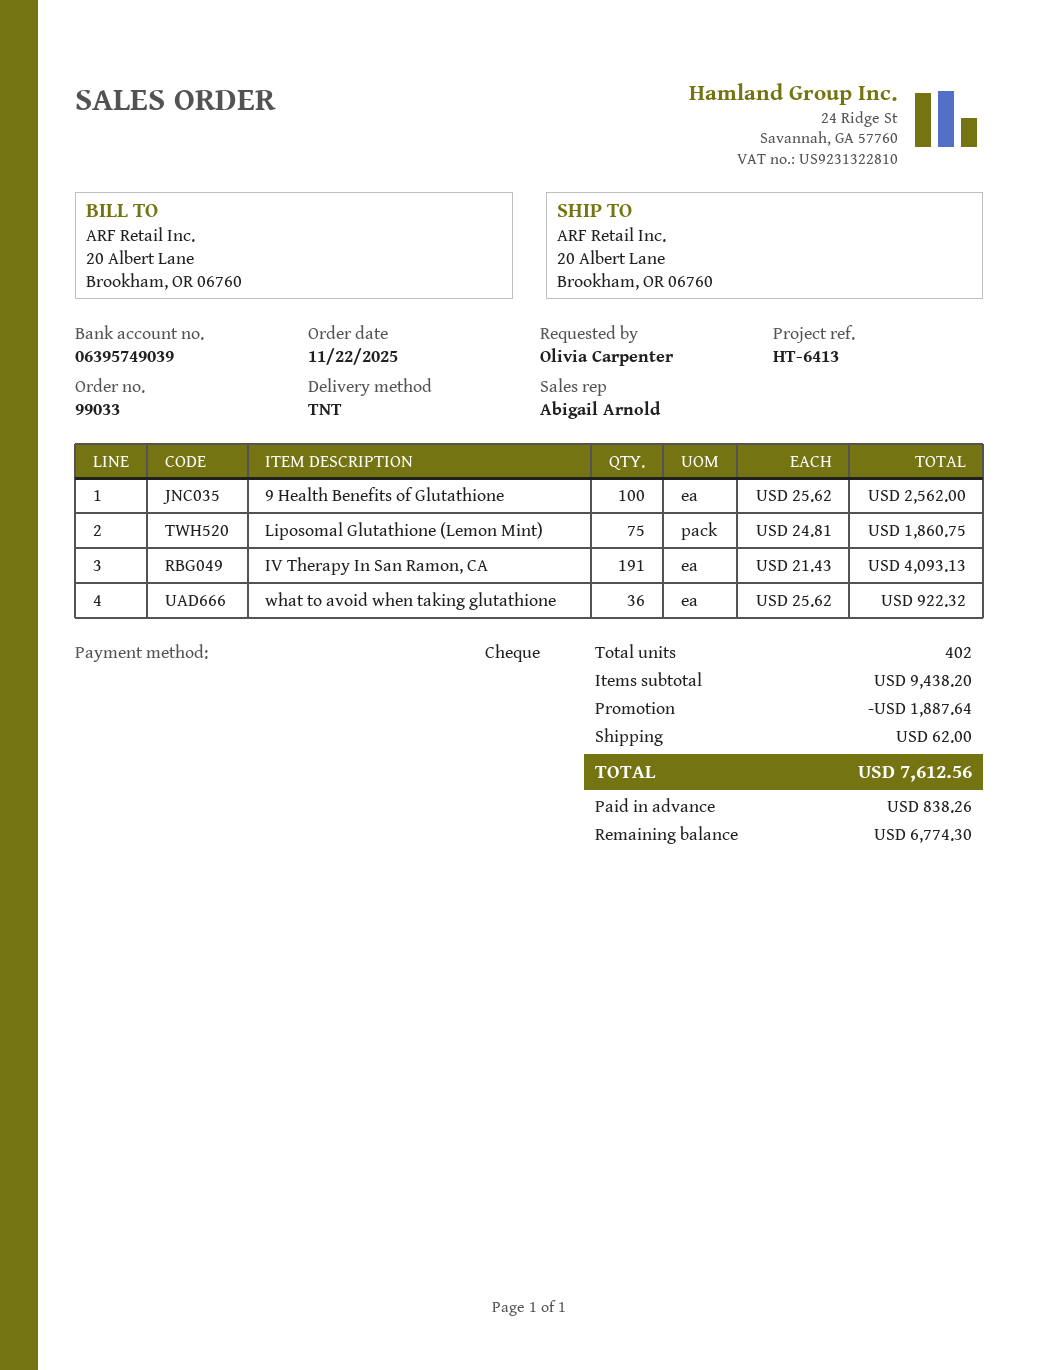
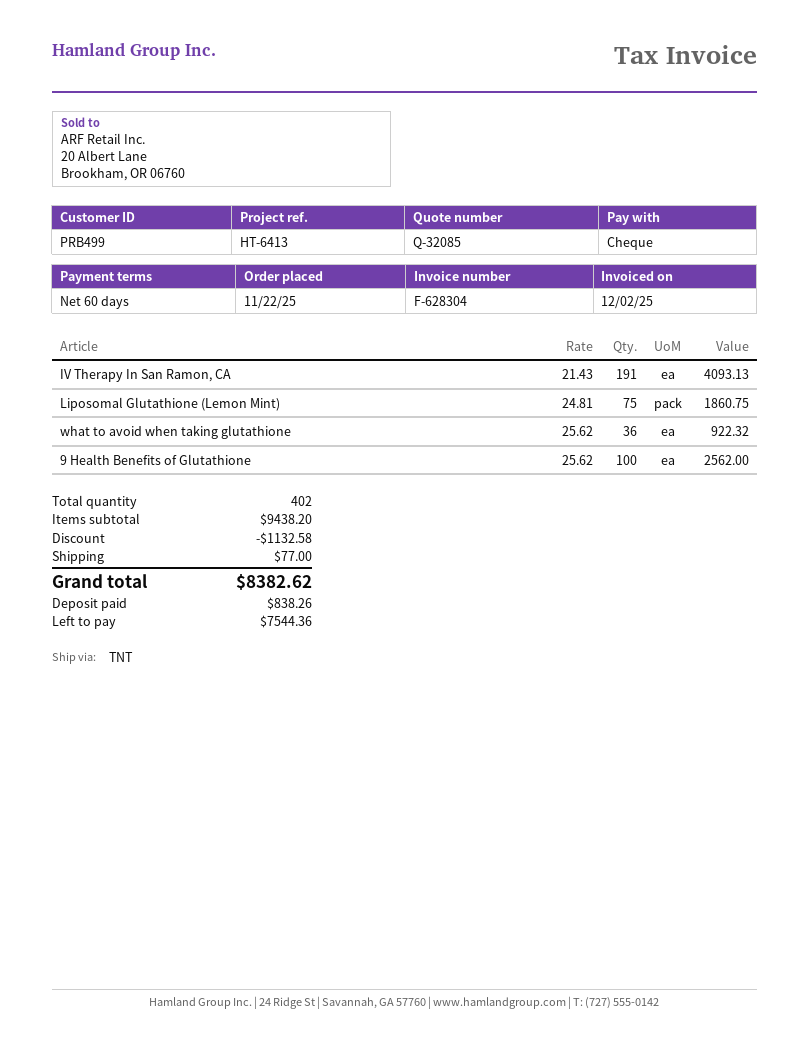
discount: 1887.64 -> 1132.58
shipping: 62.00 -> 77.00
total: 7612.56 -> 8382.62
balance: 6774.30 -> 7544.36

